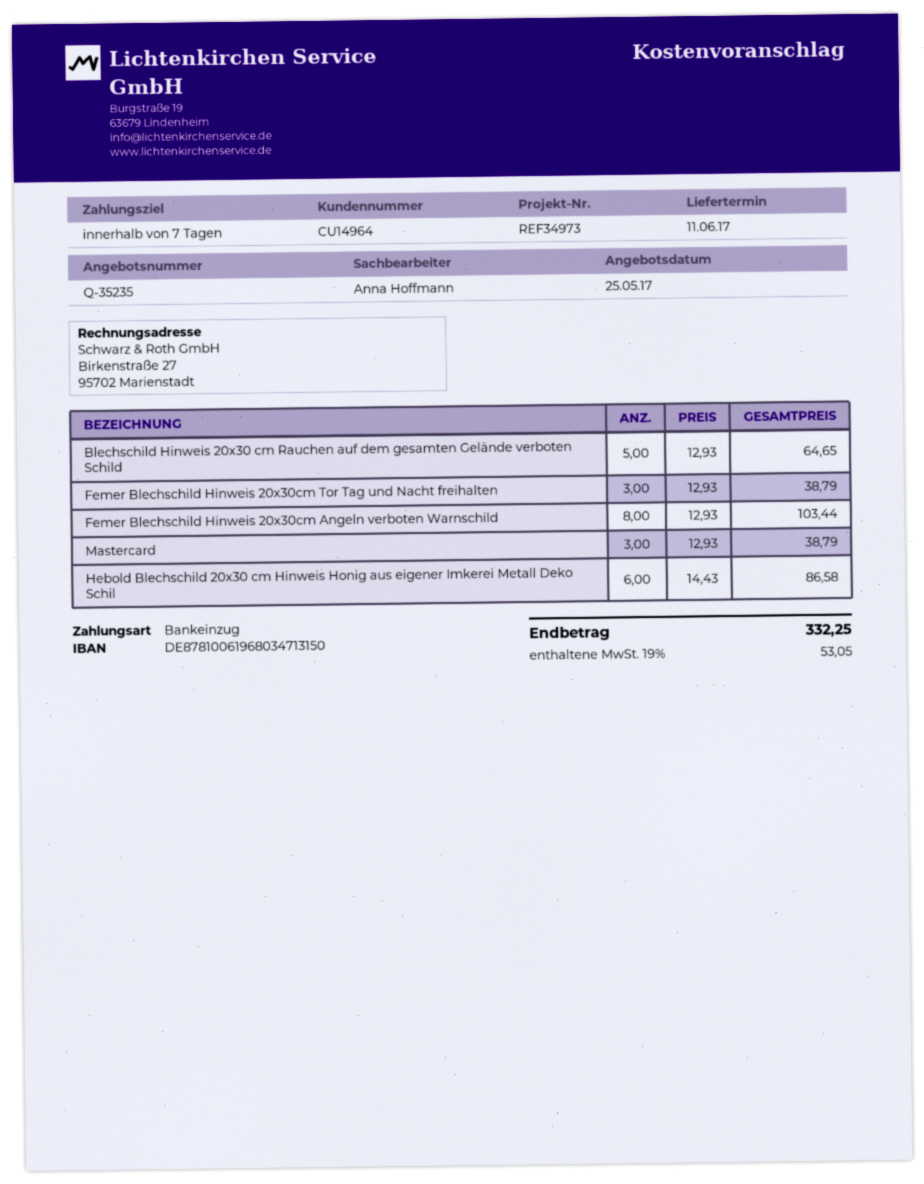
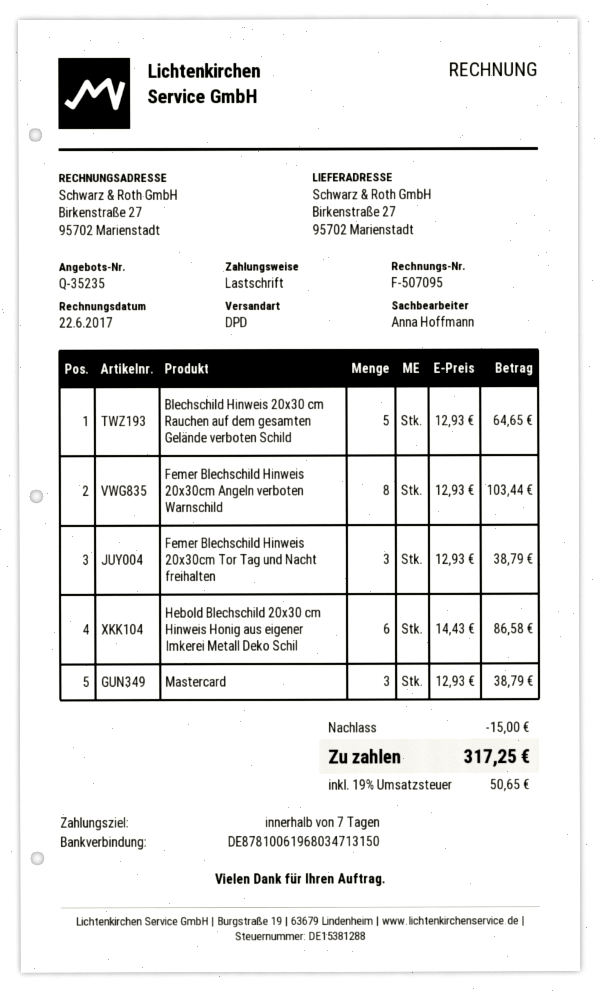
discount: none -> 15.00
tax: 19% = 53.05 -> 19% = 50.65
total: 332.25 -> 317.25

